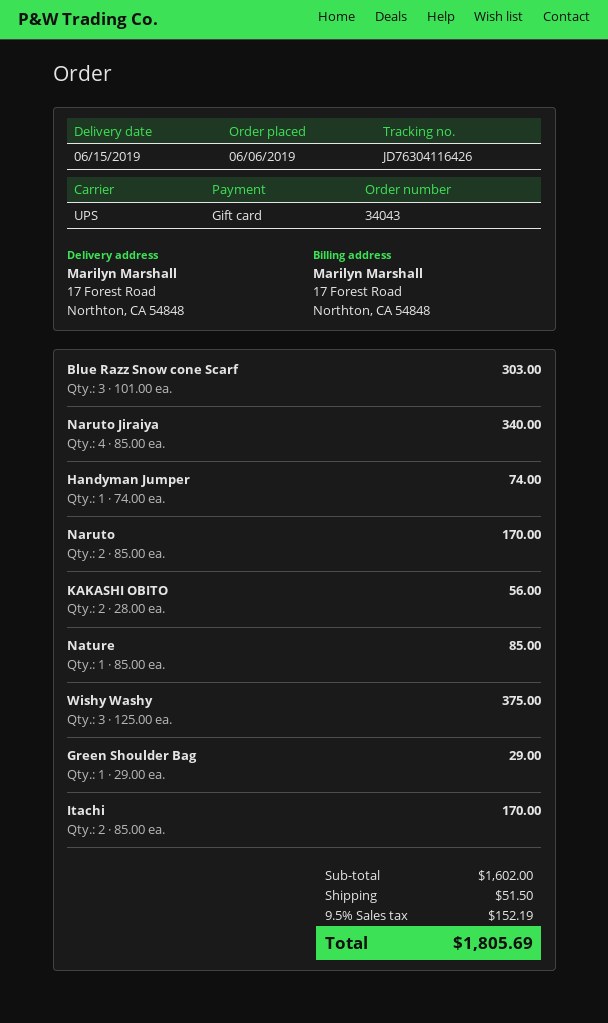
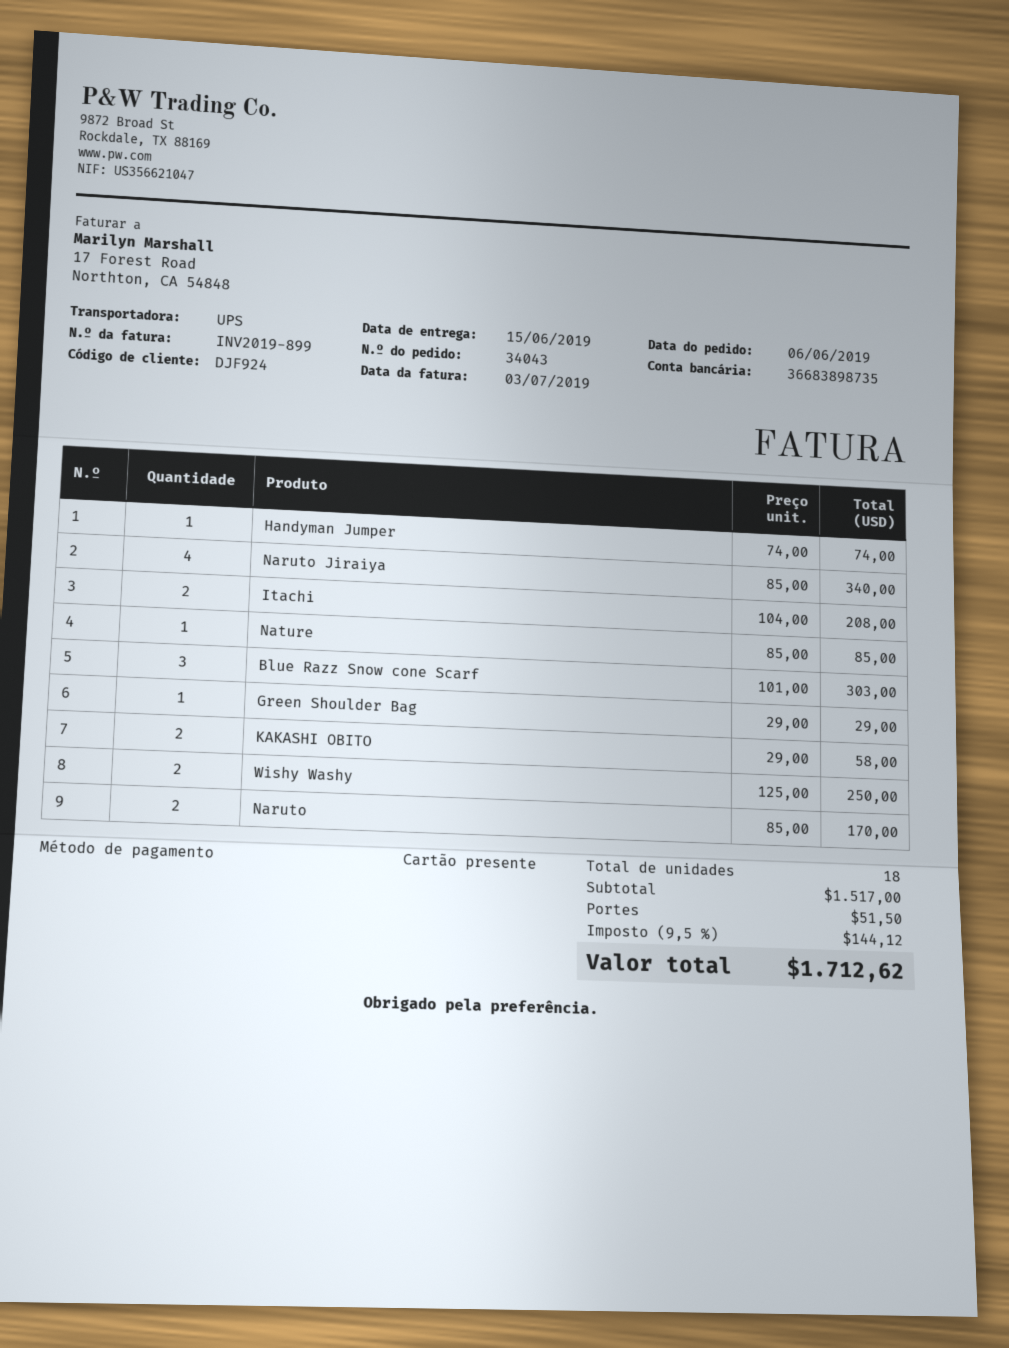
KAKASHI OBITO: 2 x 28.00 = 56.00 -> 2 x 29.00 = 58.00
Wishy Washy: 3 x 125.00 = 375.00 -> 2 x 125.00 = 250.00
Itachi: 2 x 85.00 = 170.00 -> 2 x 104.00 = 208.00
subtotal: 1602.00 -> 1517.00
tax: 9.5% = 152.19 -> 9.5% = 144.12
total: 1805.69 -> 1712.62

